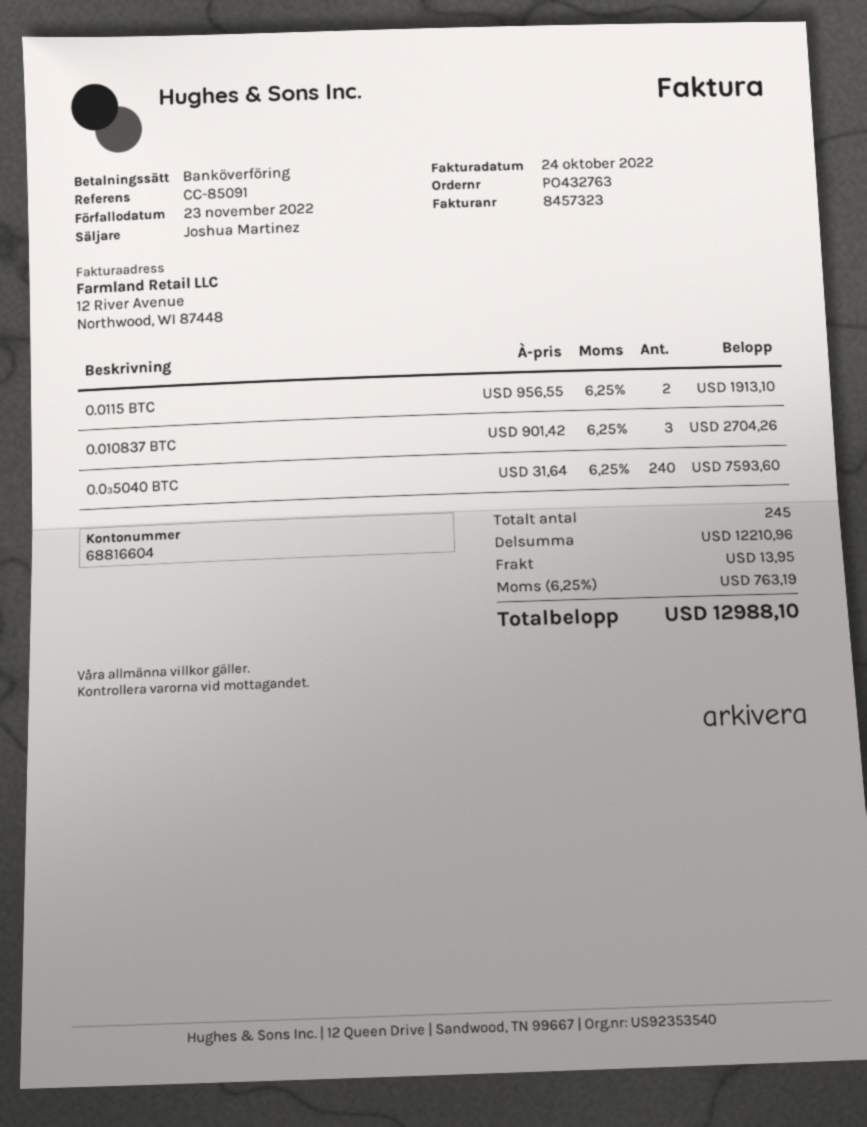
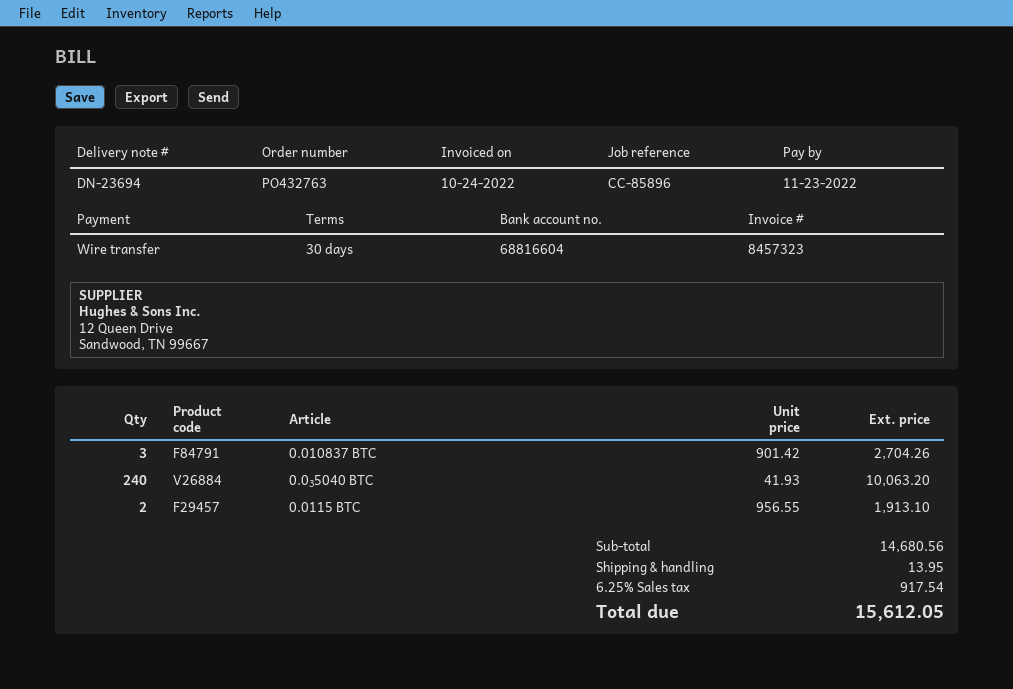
reference: CC-85091 -> CC-85896
0.0₃5040 BTC: 240 x 31.64 = 7593.60 -> 240 x 41.93 = 10063.20
subtotal: 12210.96 -> 14680.56
tax: 6.25% = 763.19 -> 6.25% = 917.54
total: 12988.10 -> 15612.05

